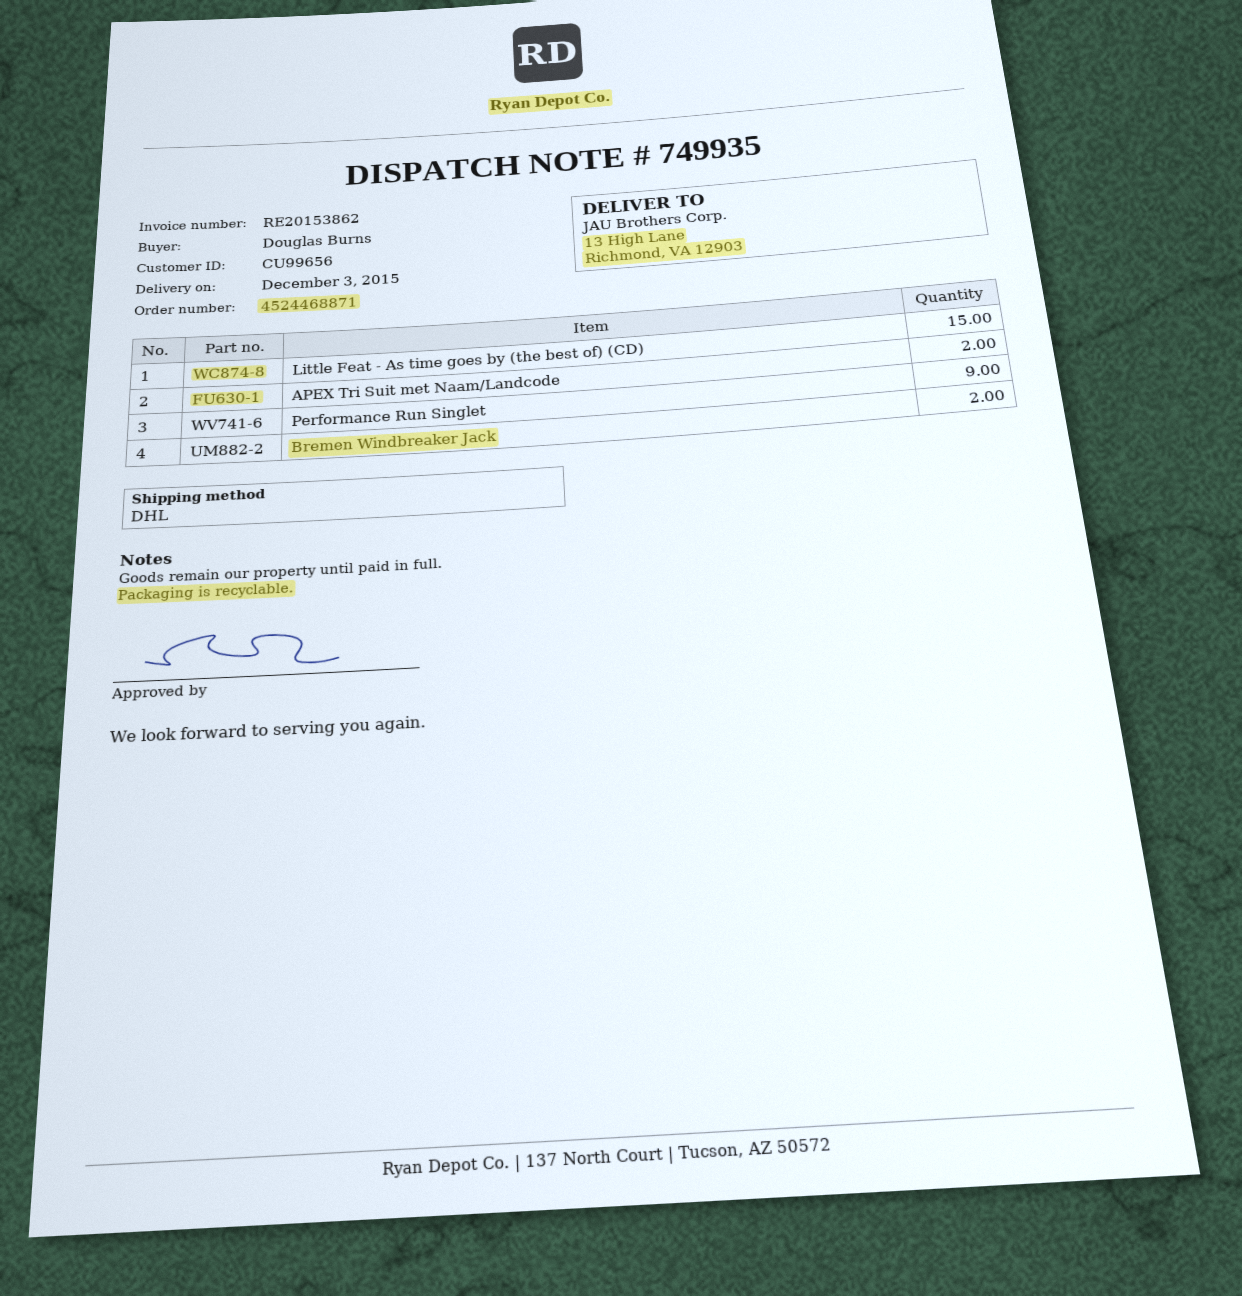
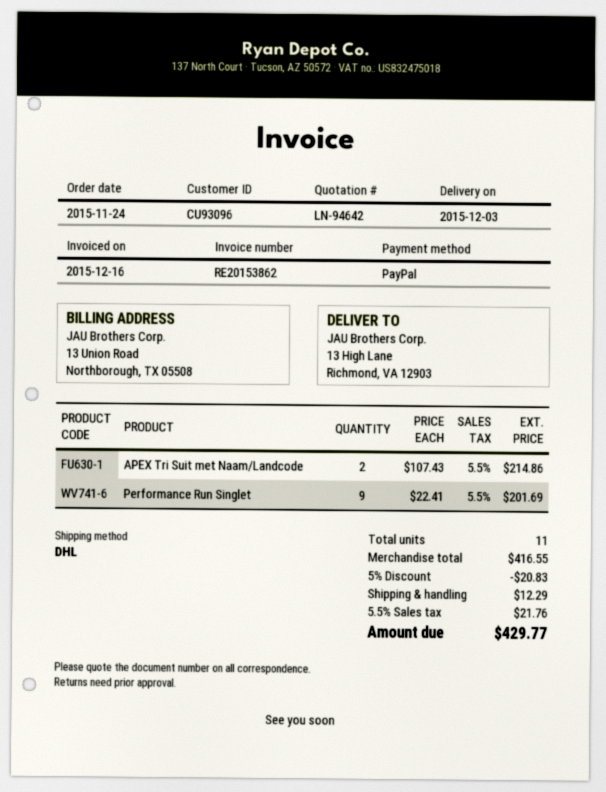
customer number: CU99656 -> CU93096
Little Feat - As time goes by (the best of) (CD): 15 -> none
Bremen Windbreaker Jack: 2 -> none

